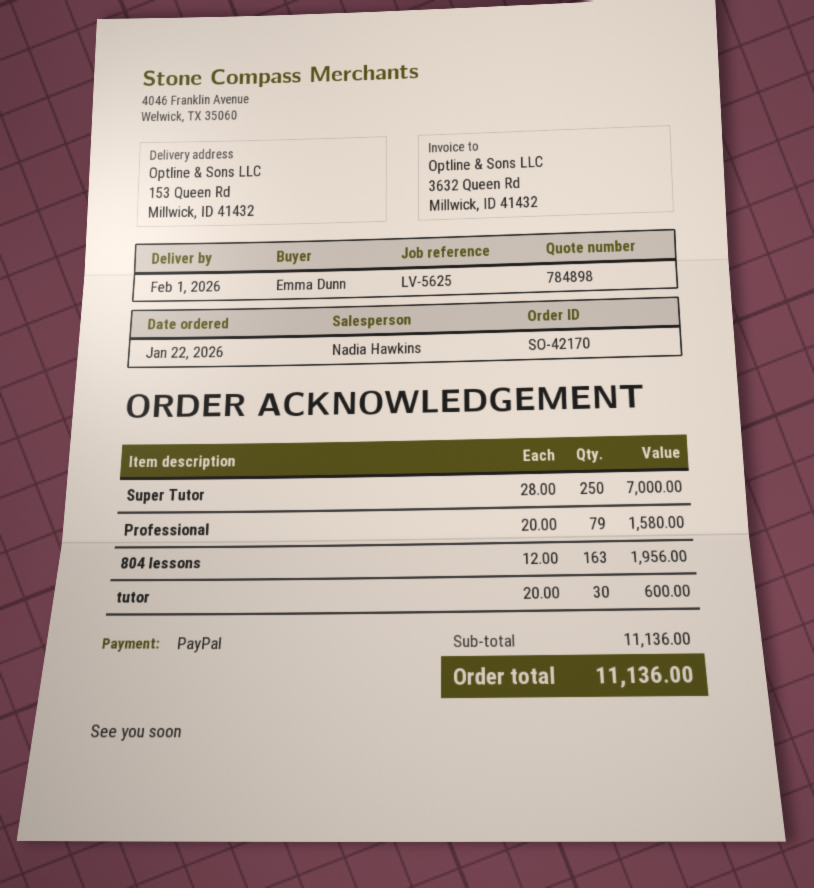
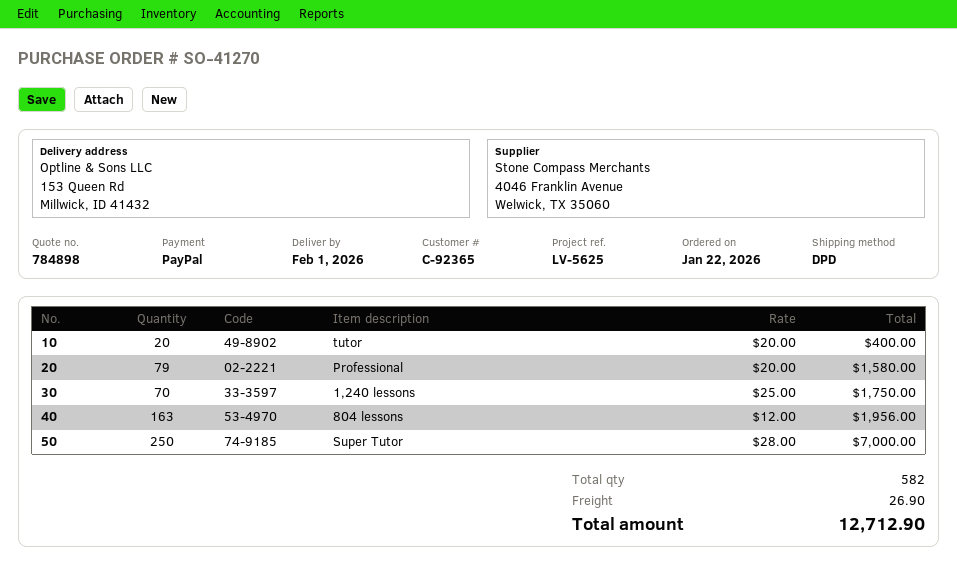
order number: SO-42170 -> SO-41270
tutor: 30 x 20.00 = 600.00 -> 20 x 20.00 = 400.00
1,240 lessons: none -> 70 x 25.00 = 1750.00
shipping: none -> 26.90
total: 11136.00 -> 12712.90

